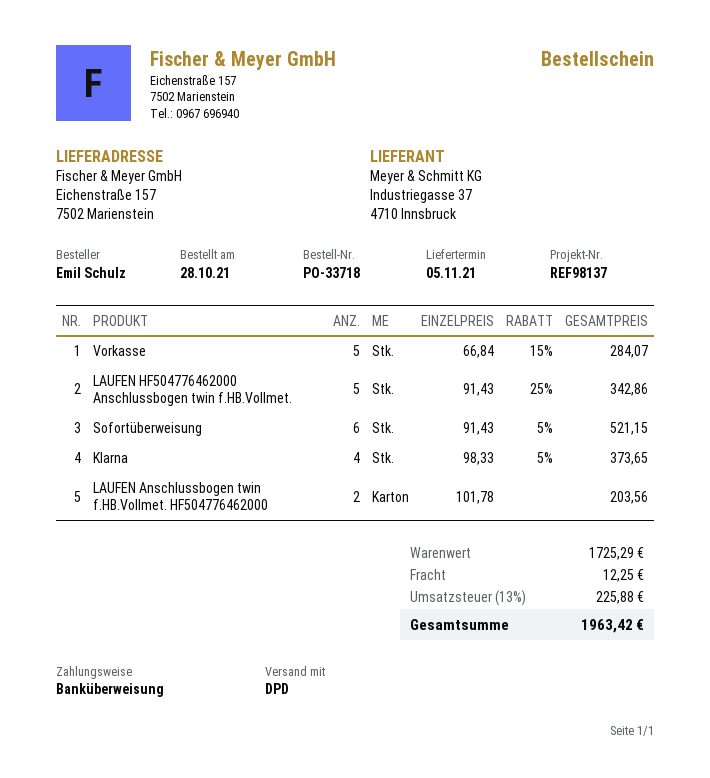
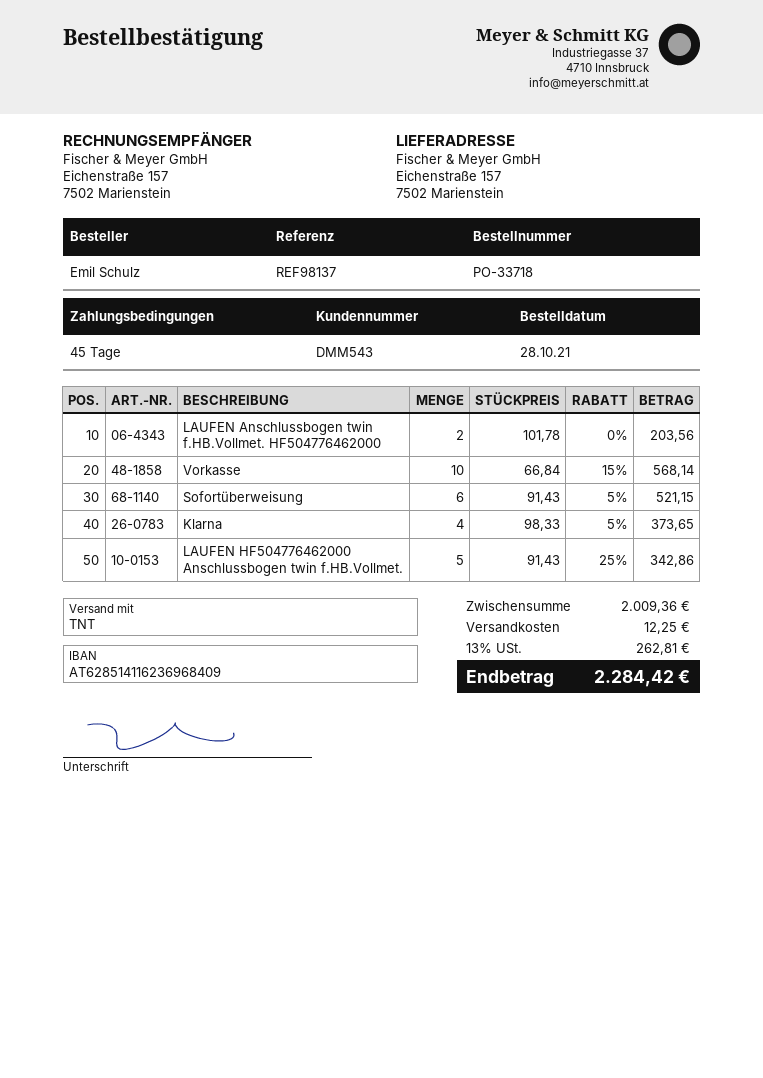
shipping method: DPD -> TNT
Vorkasse: 5 x 66.84 - 15% = 284.07 -> 10 x 66.84 - 15% = 568.14
subtotal: 1725.29 -> 2009.36
tax: 13% = 225.88 -> 13% = 262.81
total: 1963.42 -> 2284.42

